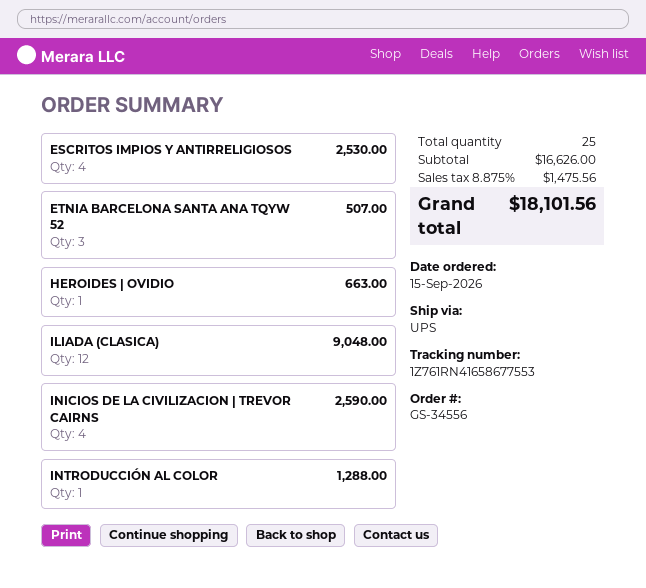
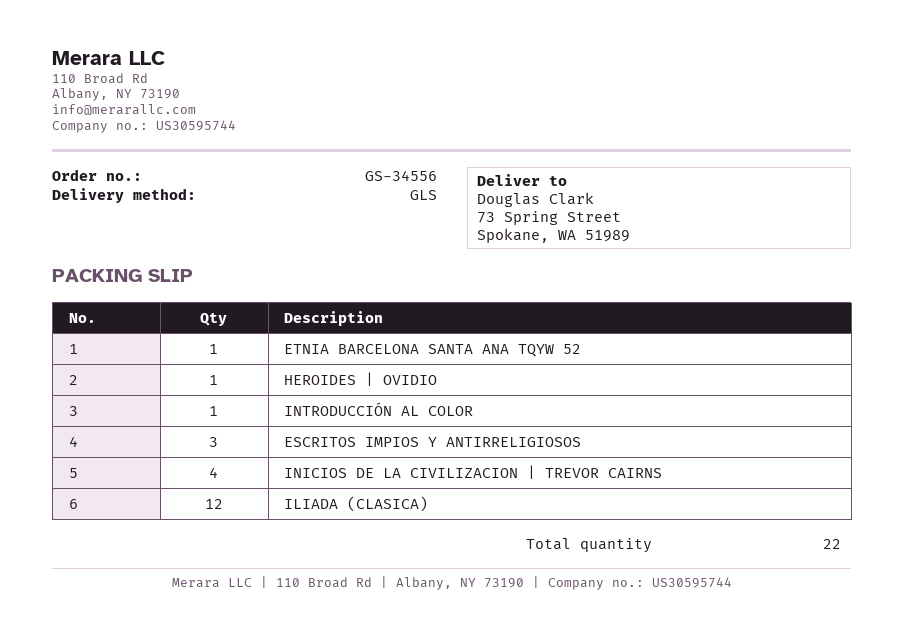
shipping method: UPS -> GLS
ESCRITOS IMPIOS Y ANTIRRELIGIOSOS: 4 -> 3
ETNIA BARCELONA SANTA ANA TQYW 52: 3 -> 1
total quantity: 25 -> 22

